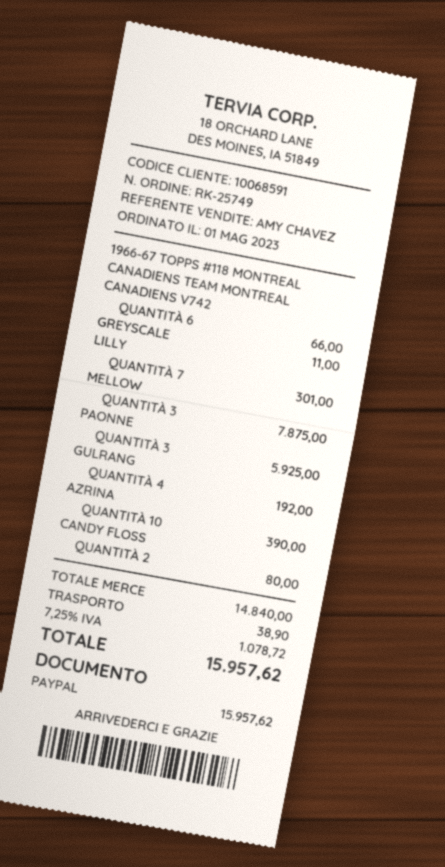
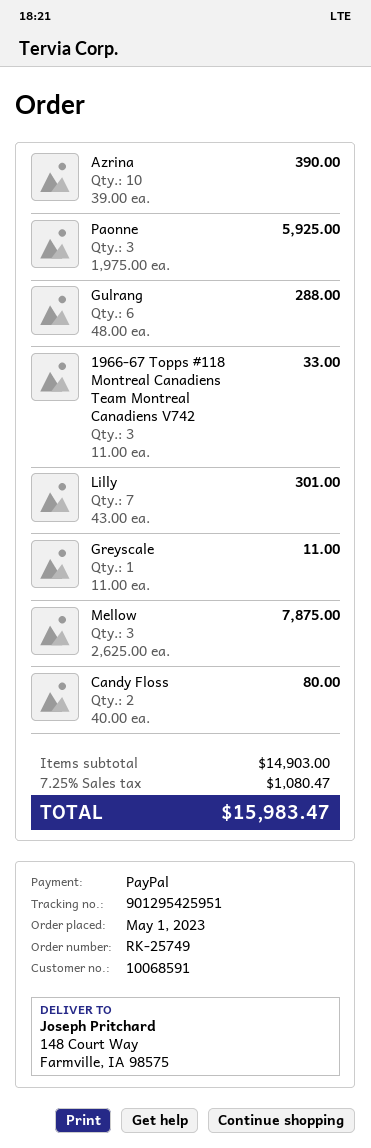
1966-67 TOPPS #118 MONTREAL CANADIENS TEAM MONTREAL CANADIENS V742: 6 for 66.00 -> 3 for 33.00
GULRANG: 4 for 192.00 -> 6 for 288.00
subtotal: 14840.00 -> 14903.00
shipping: 38.90 -> none
tax: 7.25% = 1078.72 -> 7.25% = 1080.47
total: 15957.62 -> 15983.47

